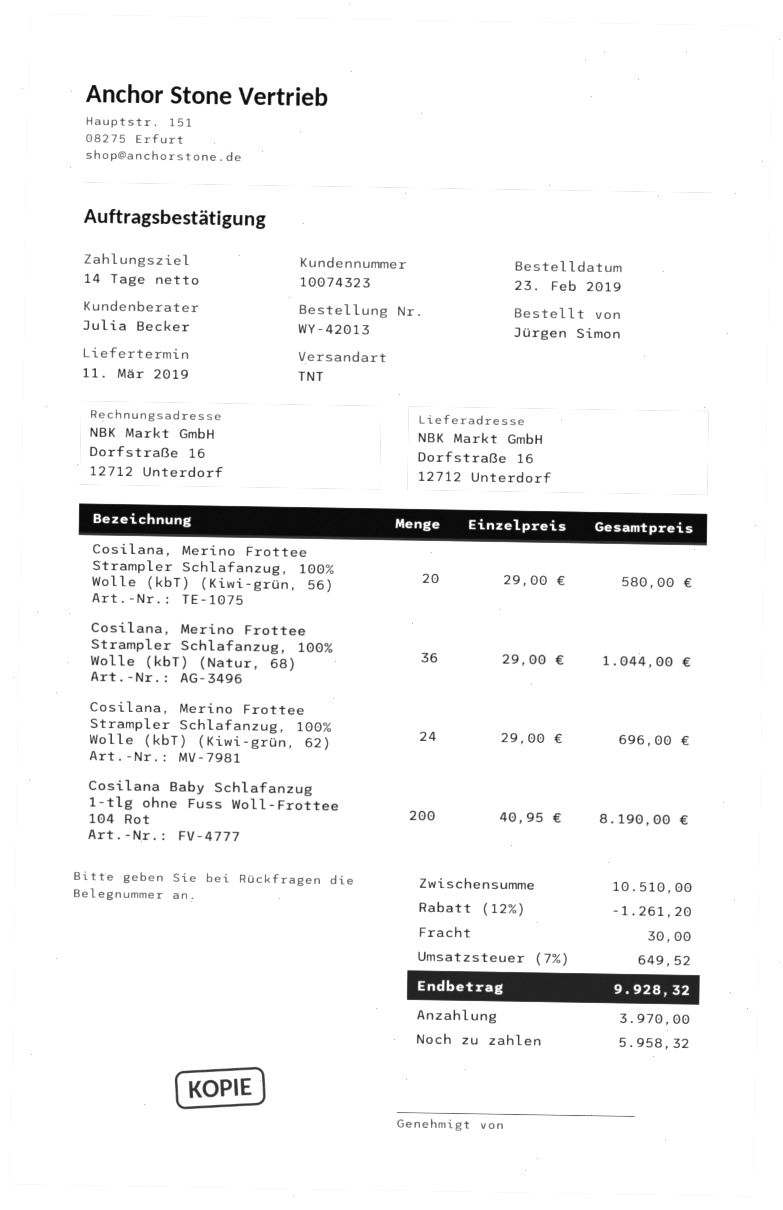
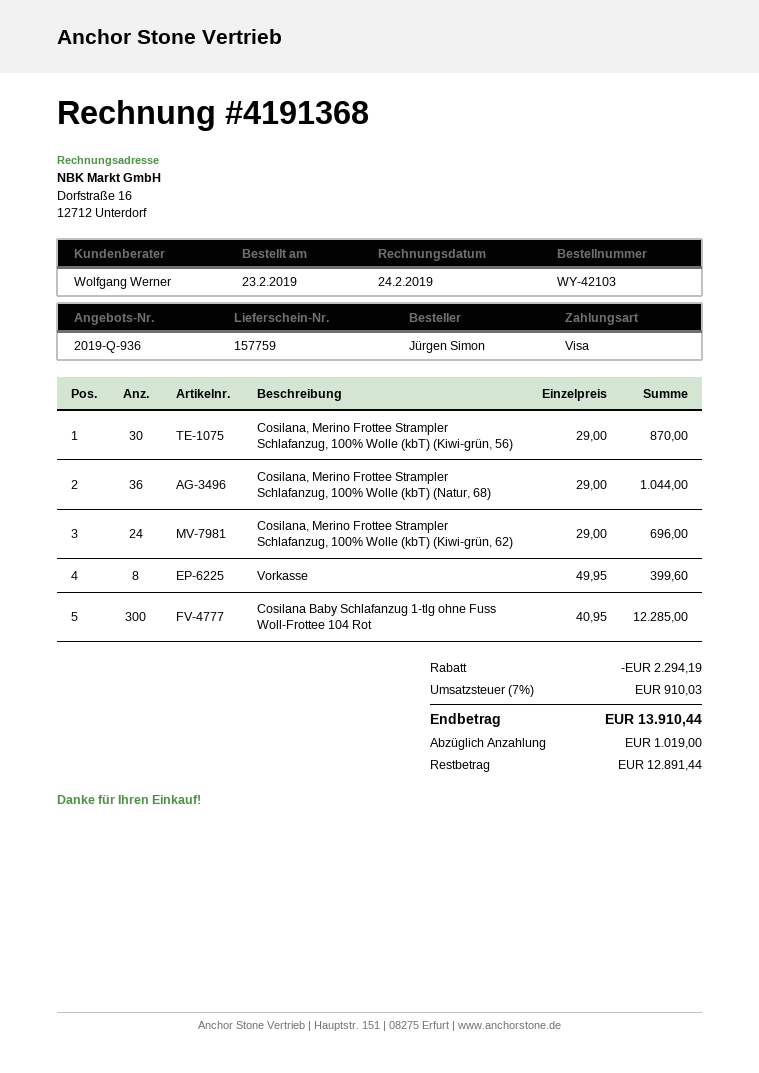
order number: WY-42013 -> WY-42103
sales rep: Julia Becker -> Wolfgang Werner
Cosilana, Merino Frottee Strampler Schlafanzug, 100% Wolle (kbT) (Kiwi-grün, 56): 20 x 29.00 = 580.00 -> 30 x 29.00 = 870.00
Cosilana Baby Schlafanzug 1-tlg ohne Fuss Woll-Frottee 104 Rot: 200 x 40.95 = 8190.00 -> 300 x 40.95 = 12285.00
Vorkasse: none -> 8 x 49.95 = 399.60
discount: 1261.20 -> 2294.19
shipping: 30.00 -> none
tax: 7% = 649.52 -> 7% = 910.03
total: 9928.32 -> 13910.44
deposit: 3970.00 -> 1019.00
balance: 5958.32 -> 12891.44

